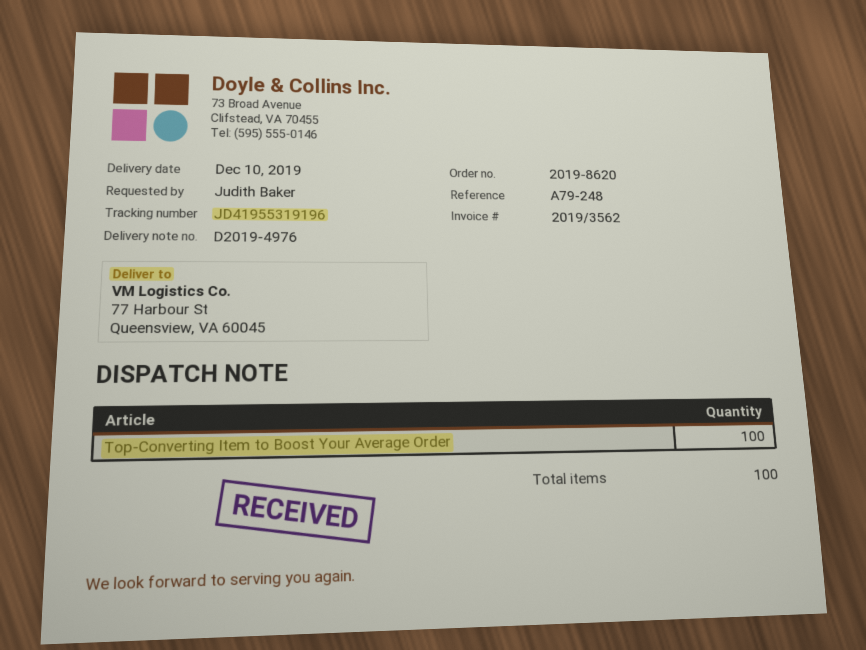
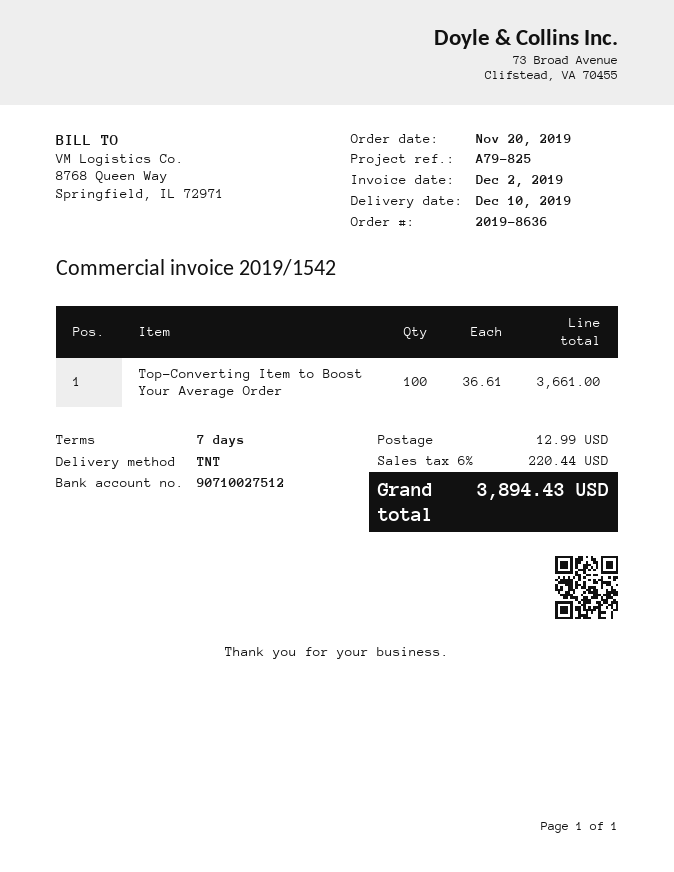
order number: 2019-8620 -> 2019-8636
invoice number: 2019/3562 -> 2019/1542
reference: A79-248 -> A79-825

